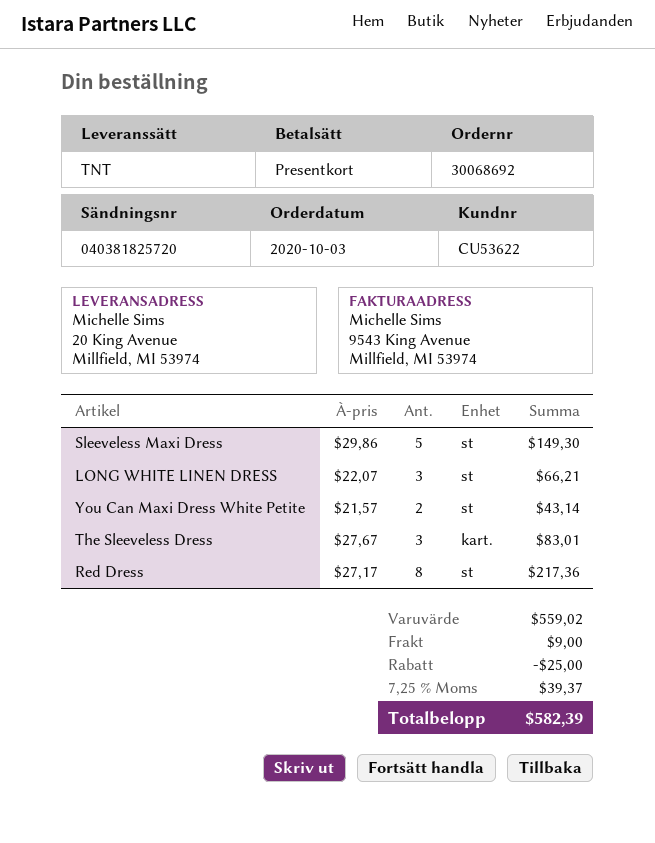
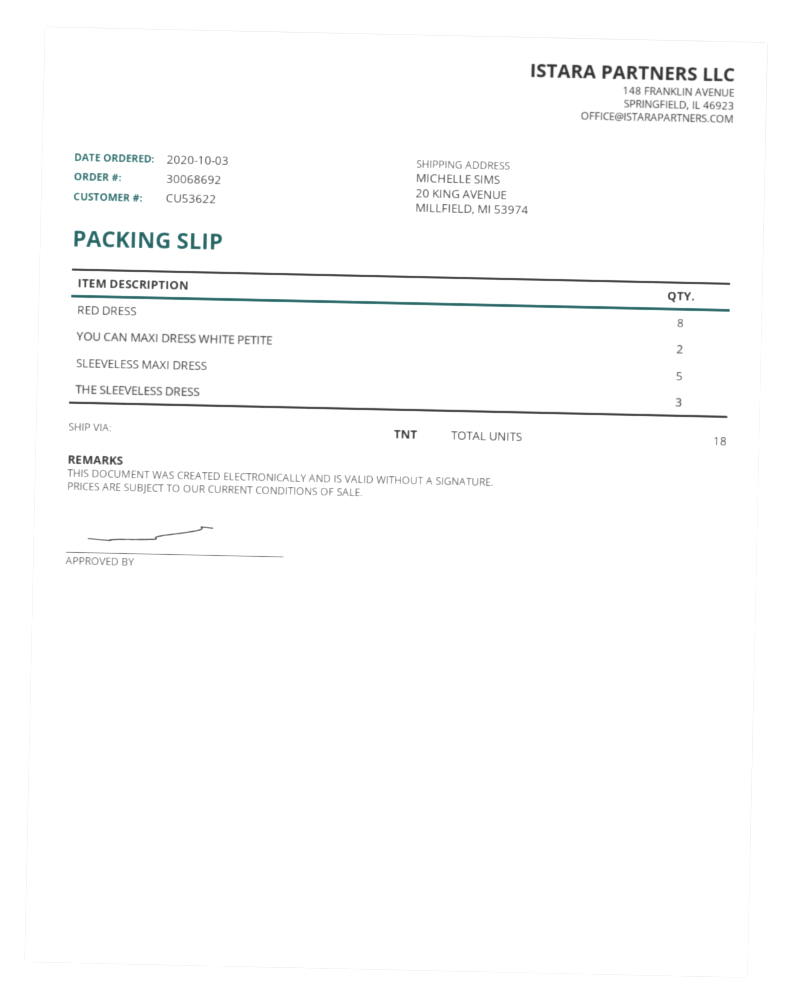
LONG WHITE LINEN DRESS: 3 -> none

